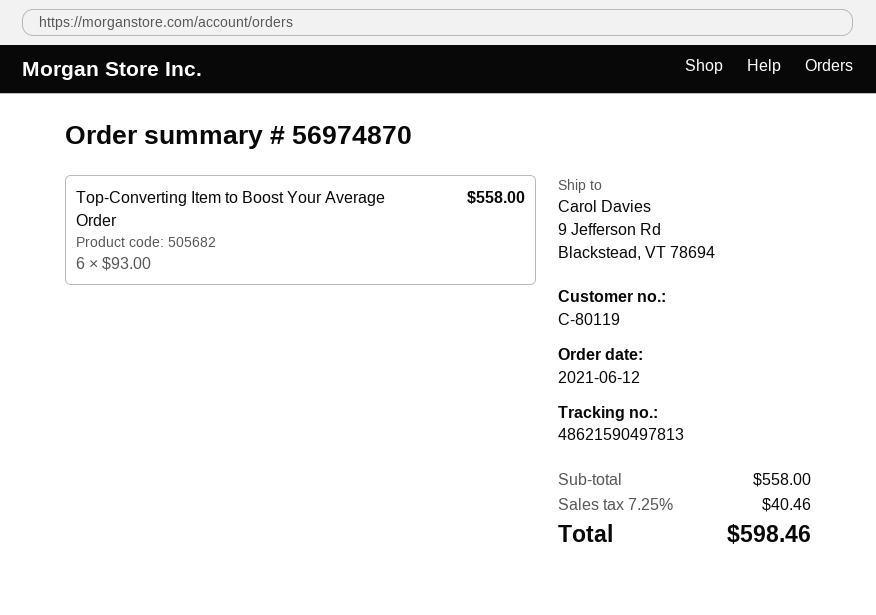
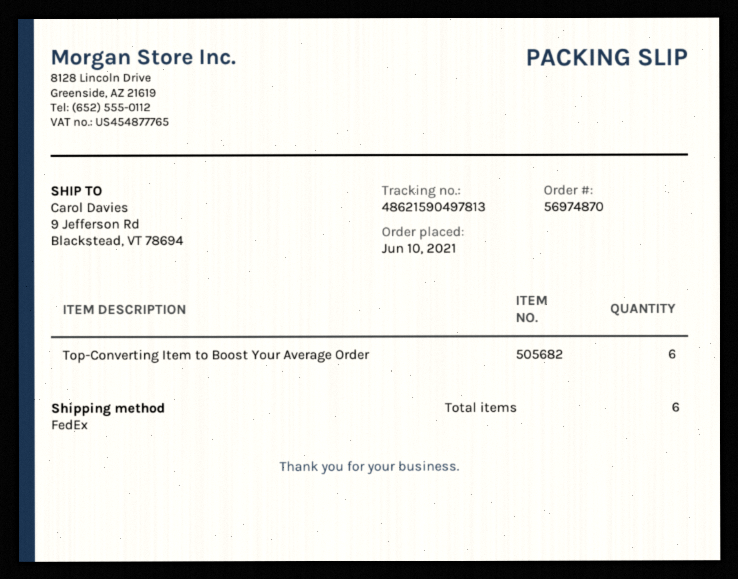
order date: 2021-06-12 -> 2021-06-10

